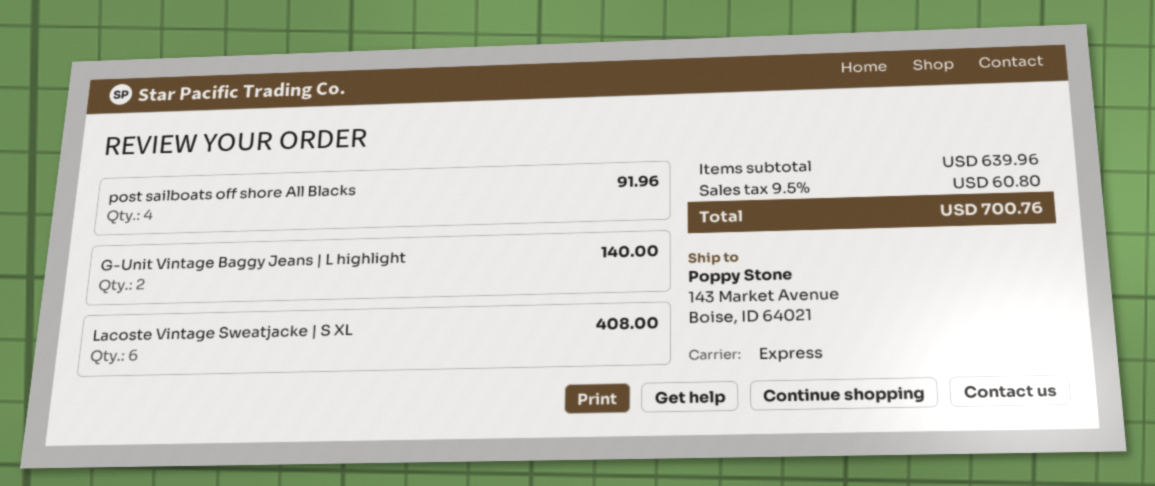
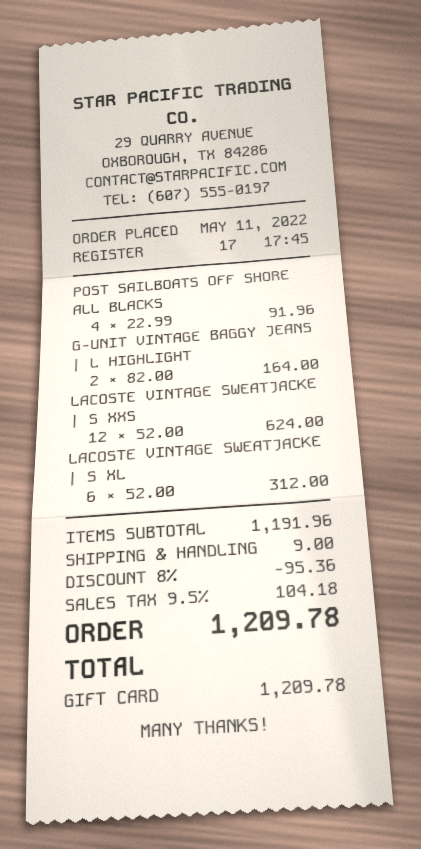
G-Unit Vintage Baggy Jeans | L highlight: 2 for 140.00 -> 2 for 164.00
Lacoste Vintage Sweatjacke | S XL: 6 for 408.00 -> 6 for 312.00
LACOSTE VINTAGE SWEATJACKE | S XXS: none -> 12 for 624.00
subtotal: 639.96 -> 1191.96
discount: none -> 8% = 95.36
shipping: none -> 9.00
tax: 9.5% = 60.80 -> 9.5% = 104.18
total: 700.76 -> 1209.78

